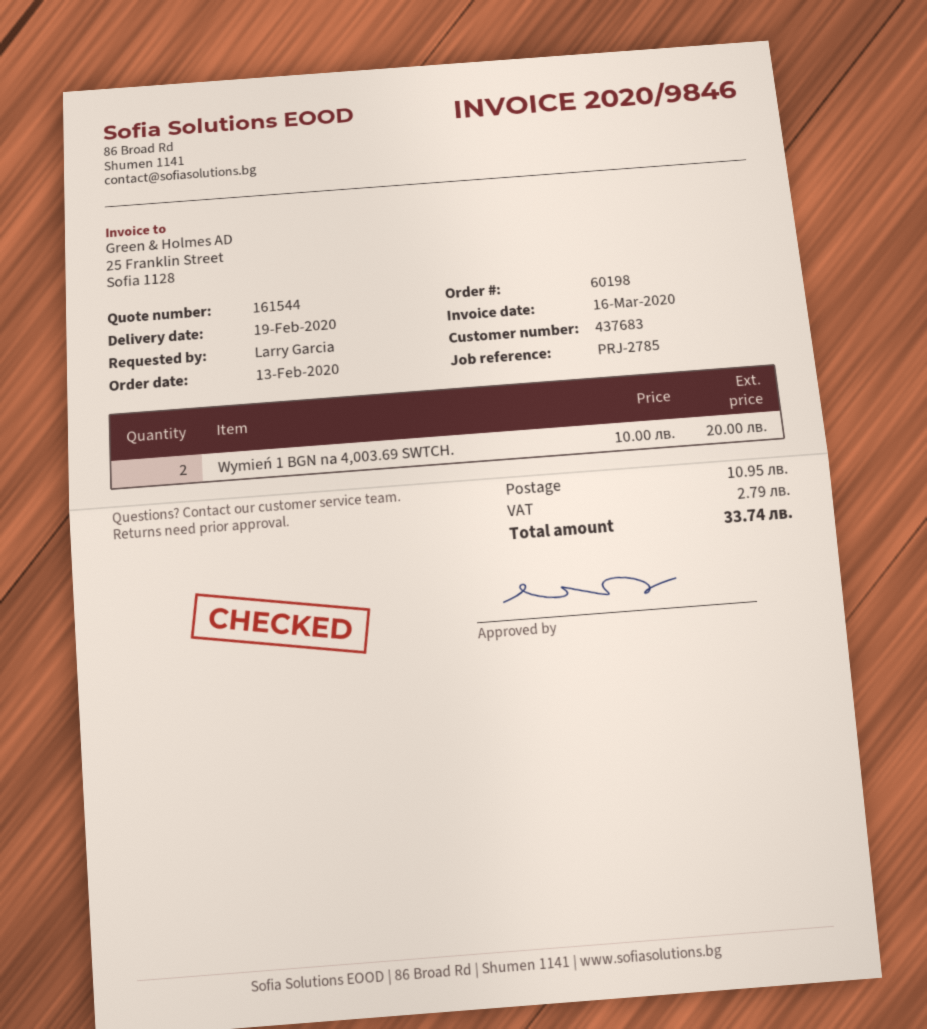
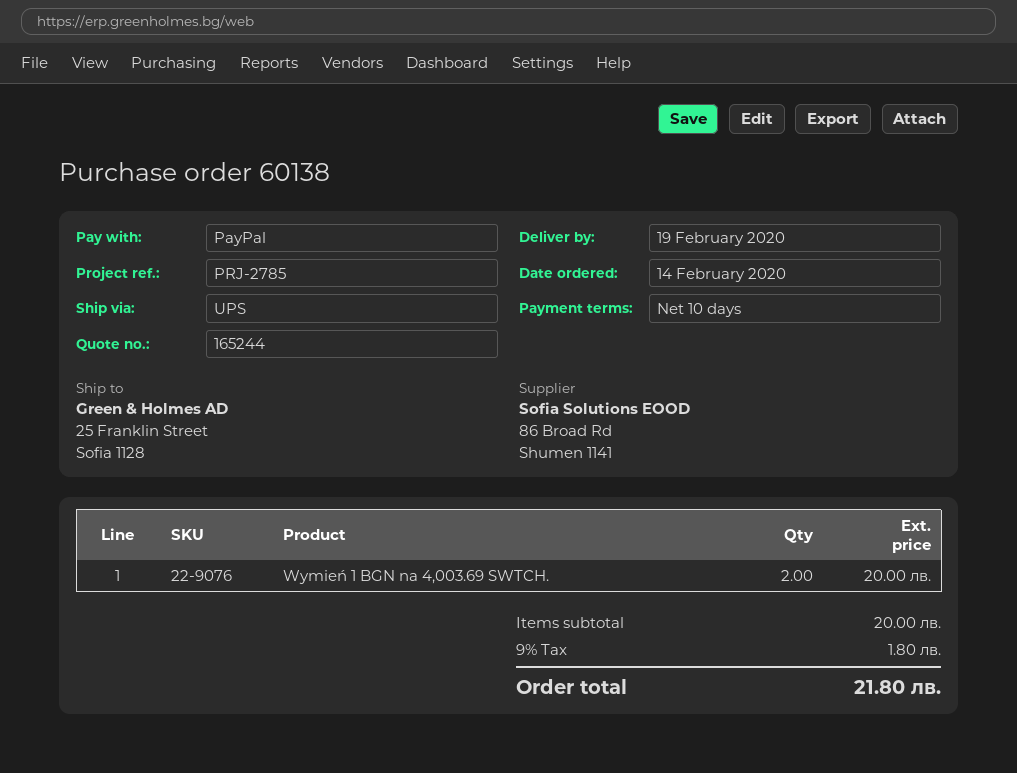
quote number: 161544 -> 165244
order number: 60198 -> 60138
order date: 2020-02-13 -> 2020-02-14
shipping: 10.95 -> none
tax: 2.79 -> 1.80
total: 33.74 -> 21.80

